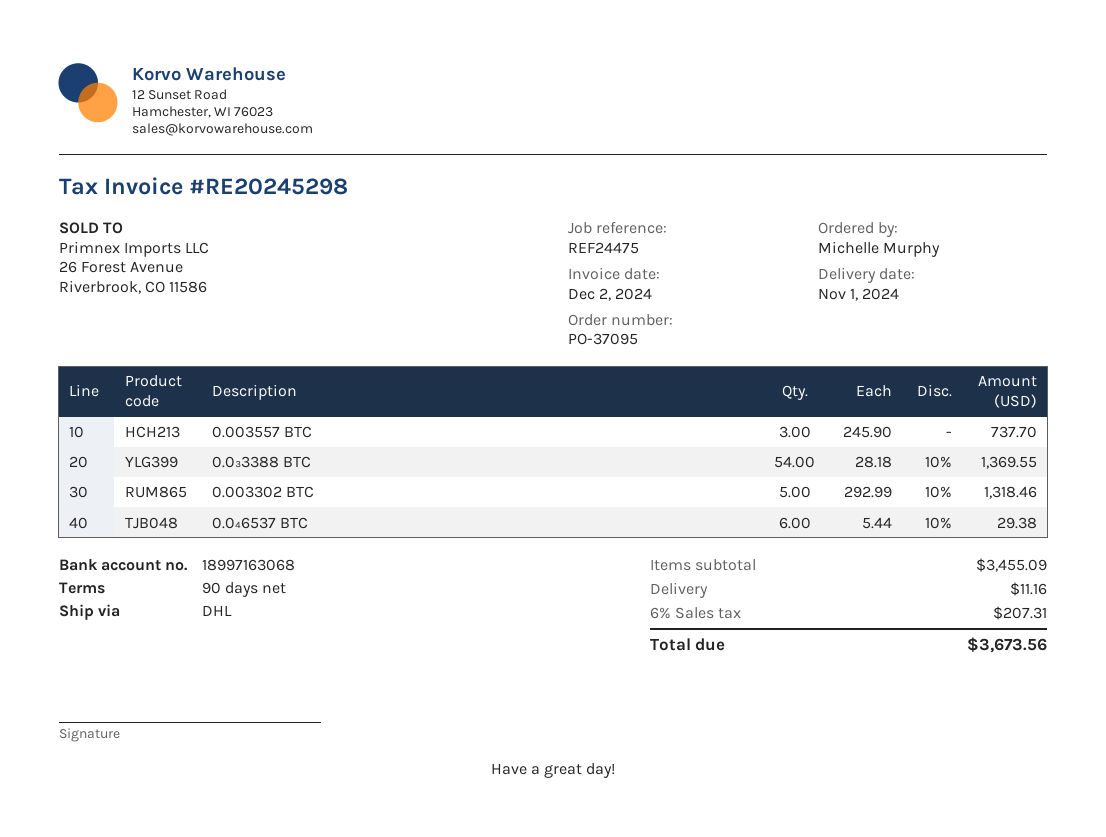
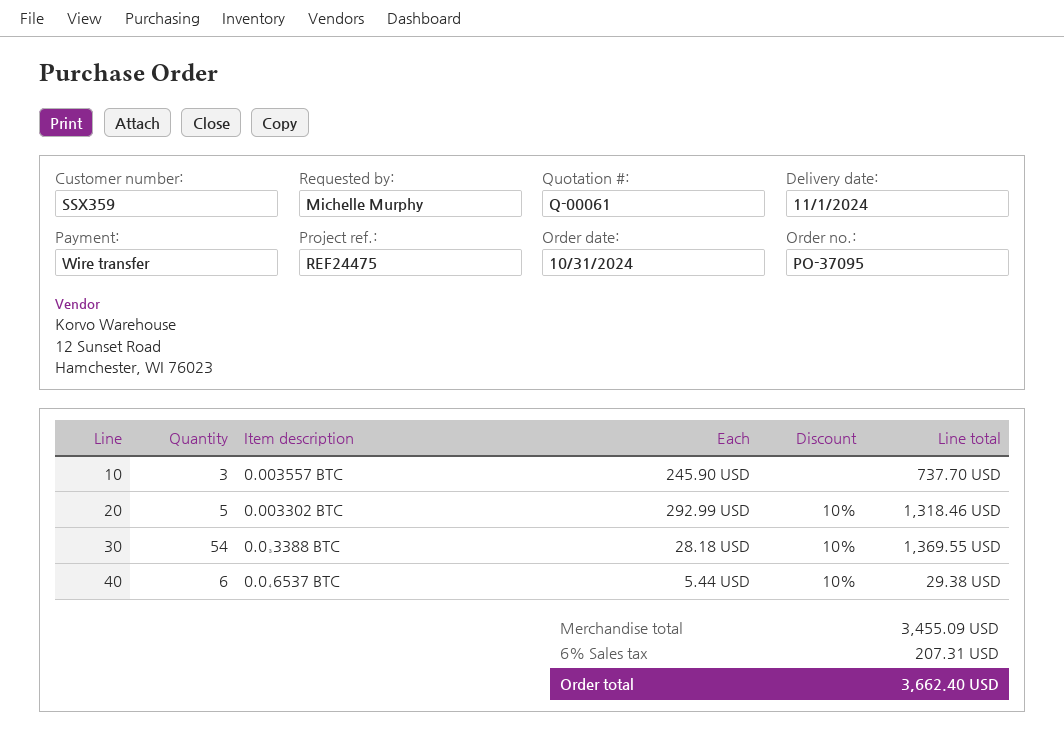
shipping: 11.16 -> none
total: 3673.56 -> 3662.40

